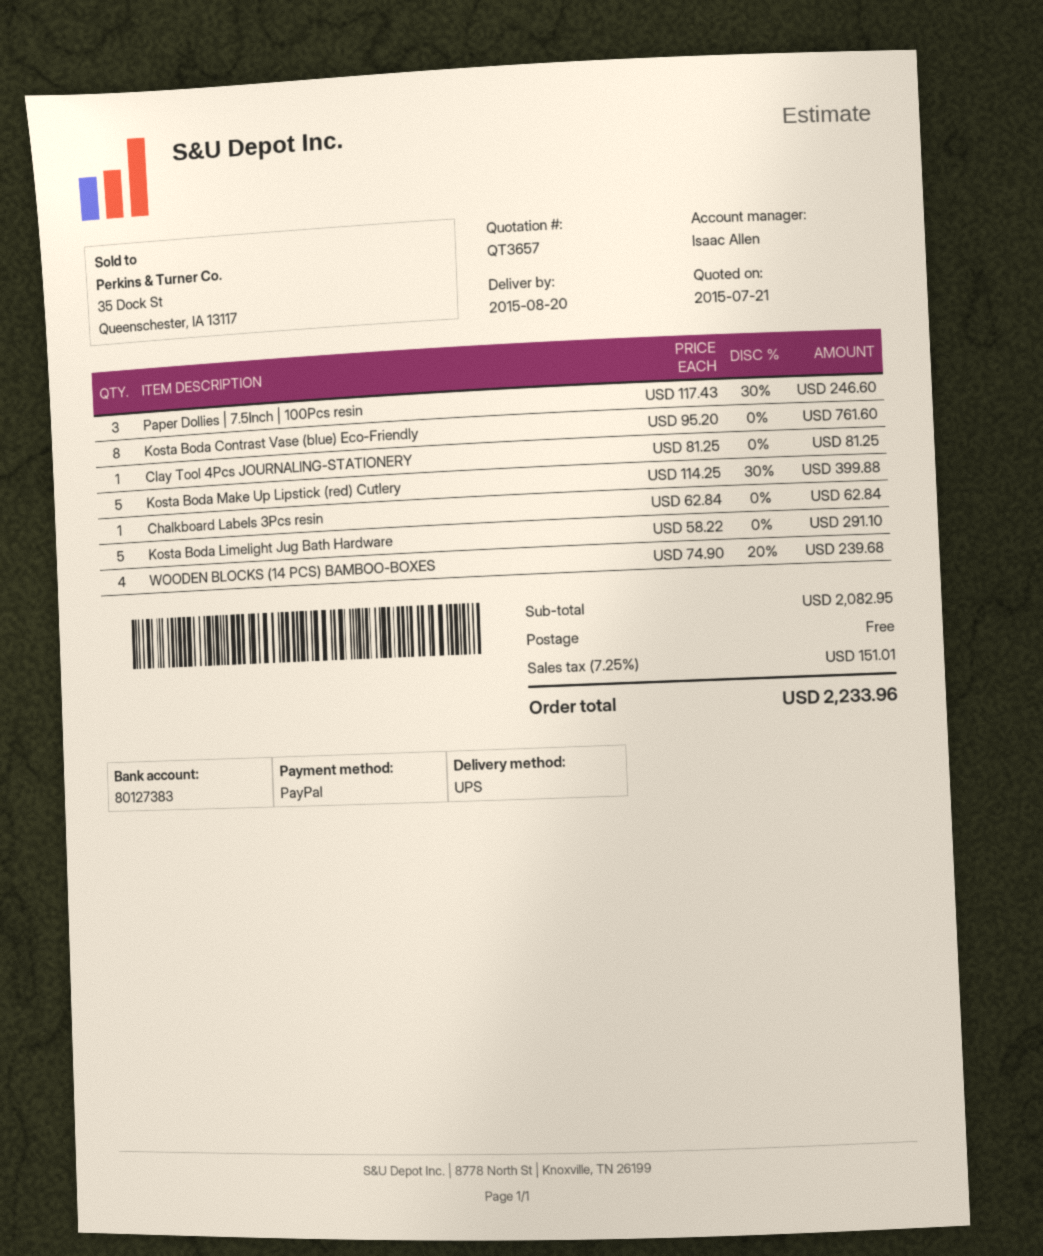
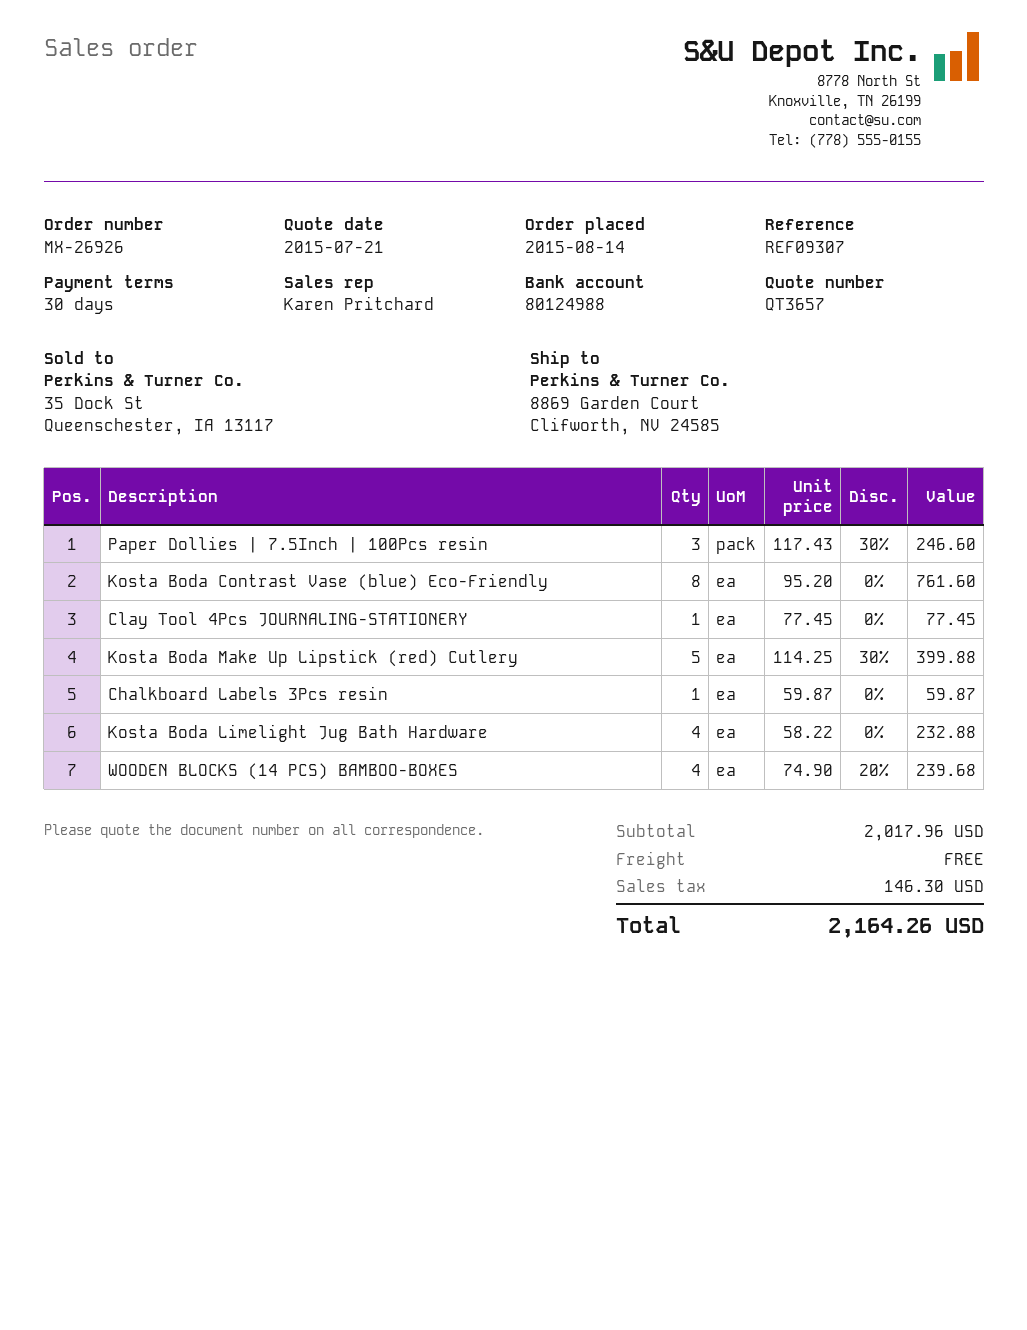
sales rep: Isaac Allen -> Karen Pritchard
bank account: 80127383 -> 80124988
Clay Tool 4Pcs JOURNALING-STATIONERY: 1 x 81.25 = 81.25 -> 1 x 77.45 = 77.45
Chalkboard Labels 3Pcs resin: 1 x 62.84 = 62.84 -> 1 x 59.87 = 59.87
Kosta Boda Limelight Jug Bath Hardware: 5 x 58.22 = 291.10 -> 4 x 58.22 = 232.88
subtotal: 2082.95 -> 2017.96
tax: 151.01 -> 146.30
total: 2233.96 -> 2164.26

